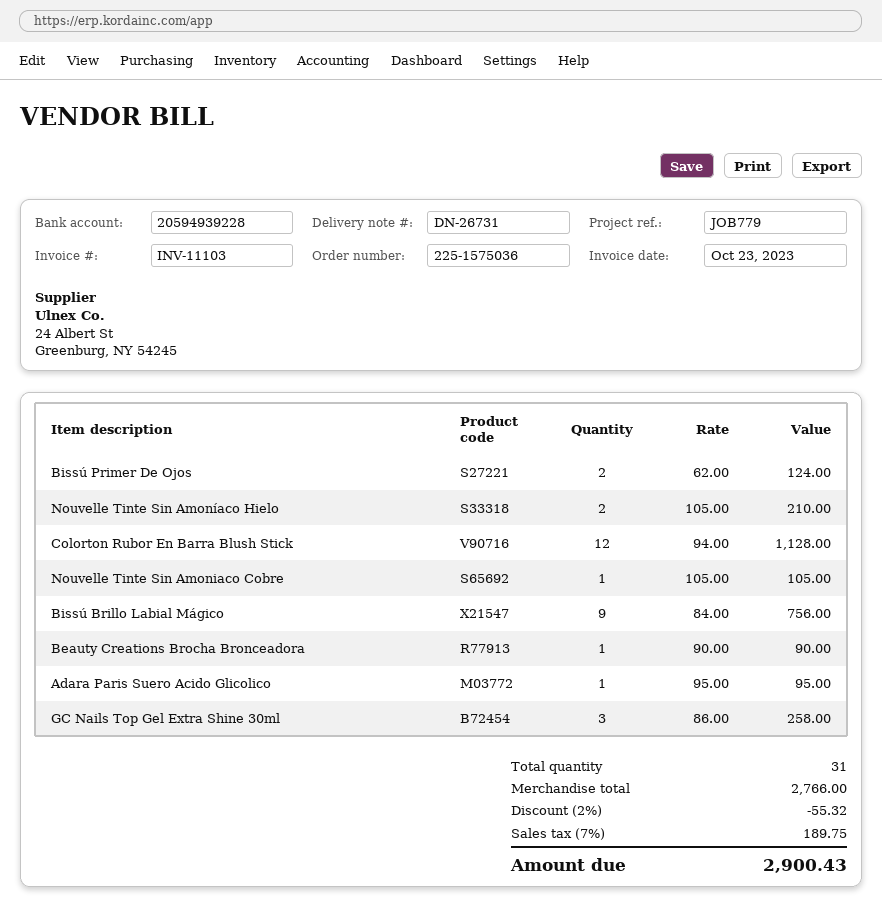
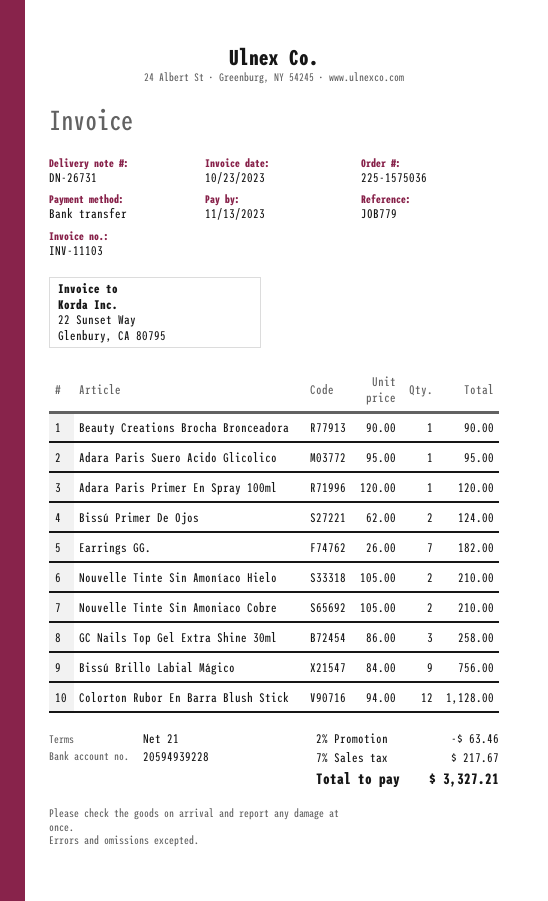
Nouvelle Tinte Sin Amoniaco Cobre: 1 x 105.00 = 105.00 -> 2 x 105.00 = 210.00
Adara Paris Primer En Spray 100ml: none -> 1 x 120.00 = 120.00
Earrings GG.: none -> 7 x 26.00 = 182.00
discount: 2% = 55.32 -> 2% = 63.46
tax: 7% = 189.75 -> 7% = 217.67
total: 2900.43 -> 3327.21

